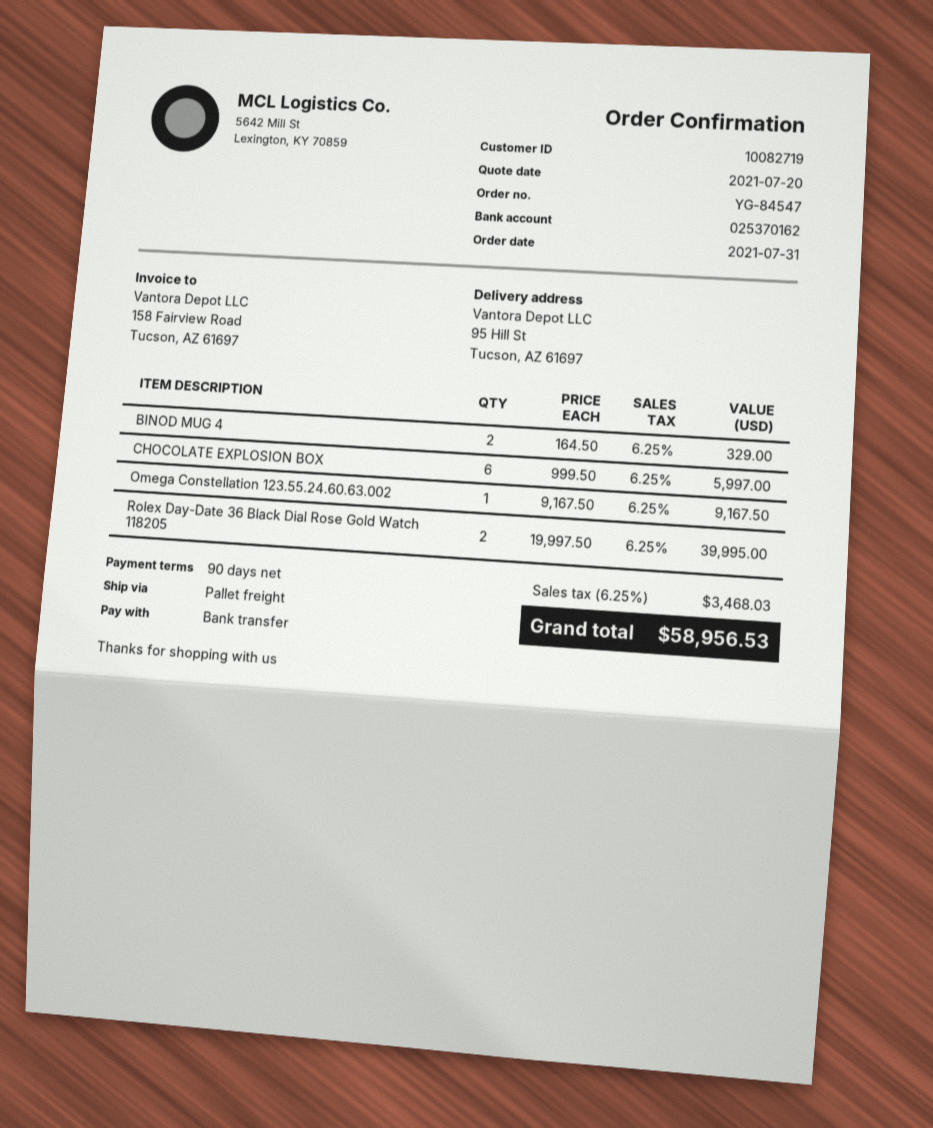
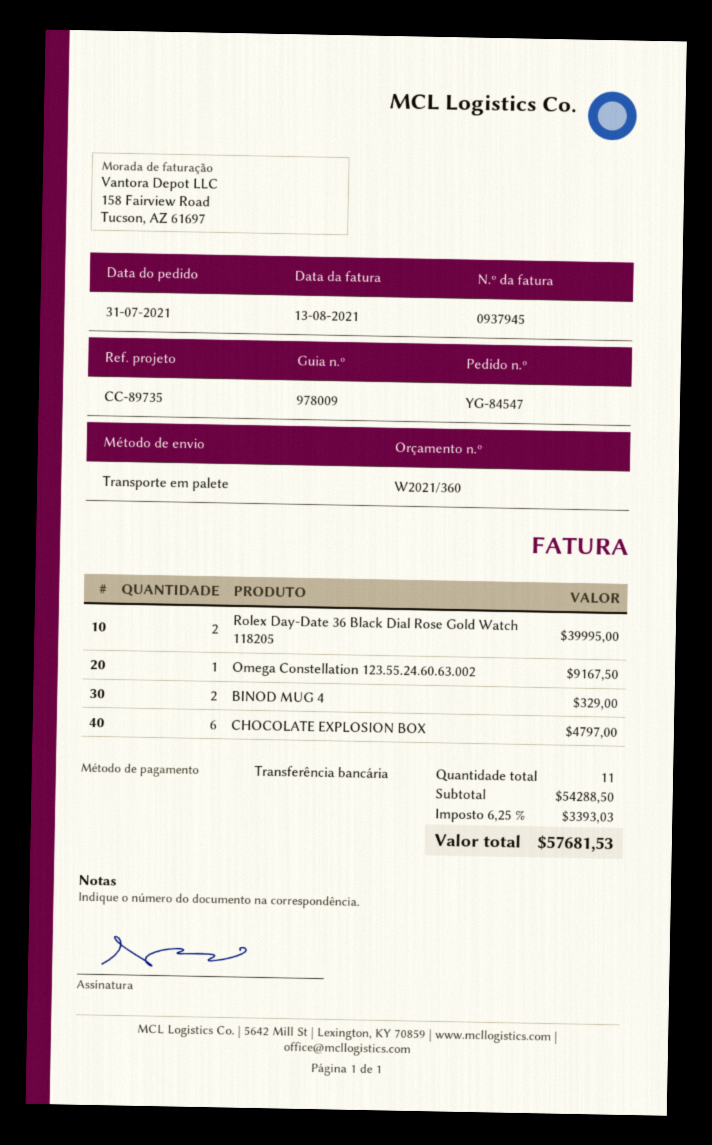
CHOCOLATE EXPLOSION BOX: 6 for 5997.00 -> 6 for 4797.00
tax: 6.25% = 3468.03 -> 6.25% = 3393.03
total: 58956.53 -> 57681.53

